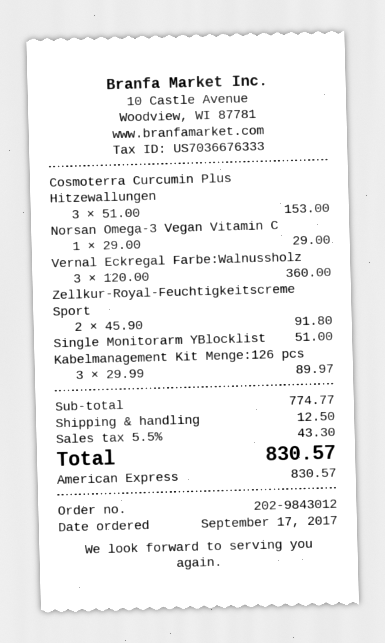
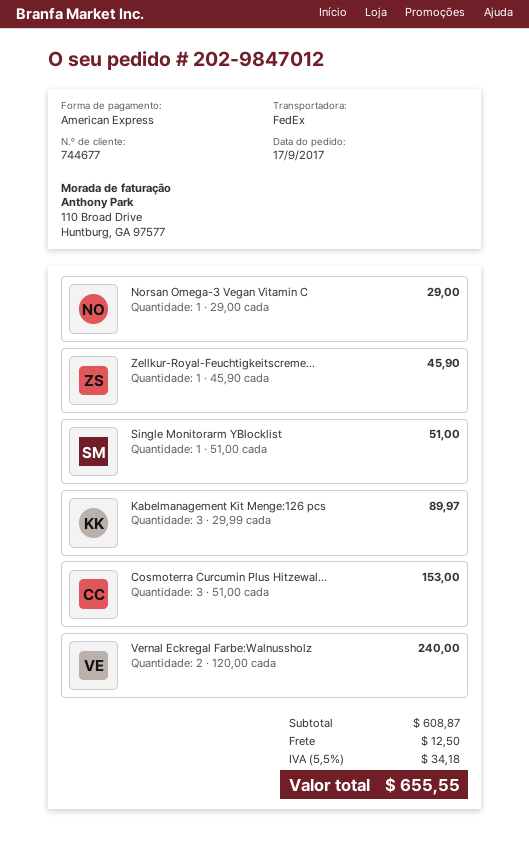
order number: 202-9843012 -> 202-9847012
Vernal Eckregal Farbe:Walnussholz: 3 x 120.00 = 360.00 -> 2 x 120.00 = 240.00
Zellkur-Royal-Feuchtigkeitscreme Sport: 2 x 45.90 = 91.80 -> 1 x 45.90 = 45.90
subtotal: 774.77 -> 608.87
tax: 5.5% = 43.30 -> 5.5% = 34.18
total: 830.57 -> 655.55

